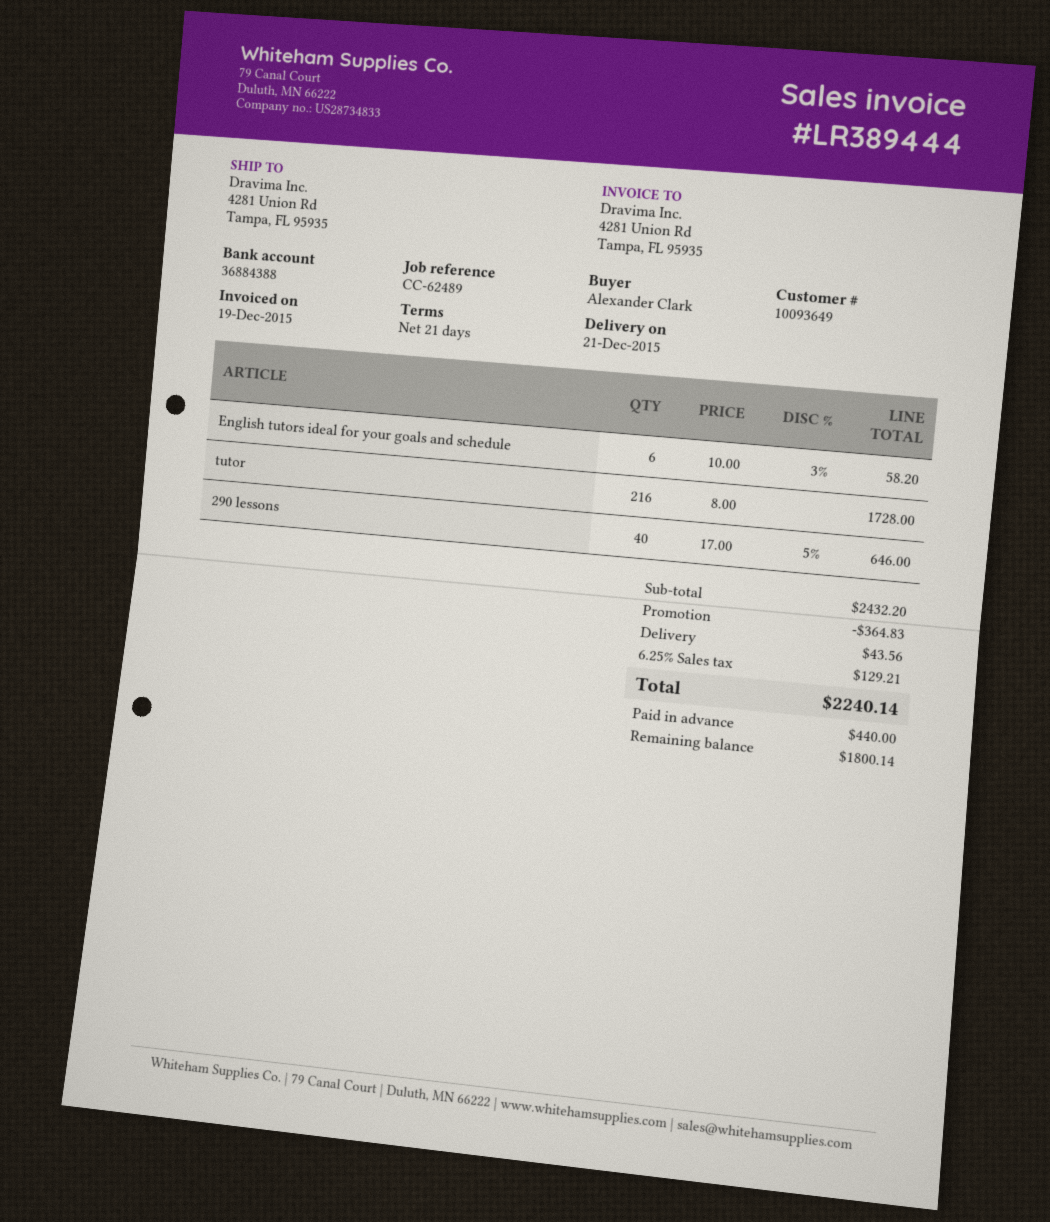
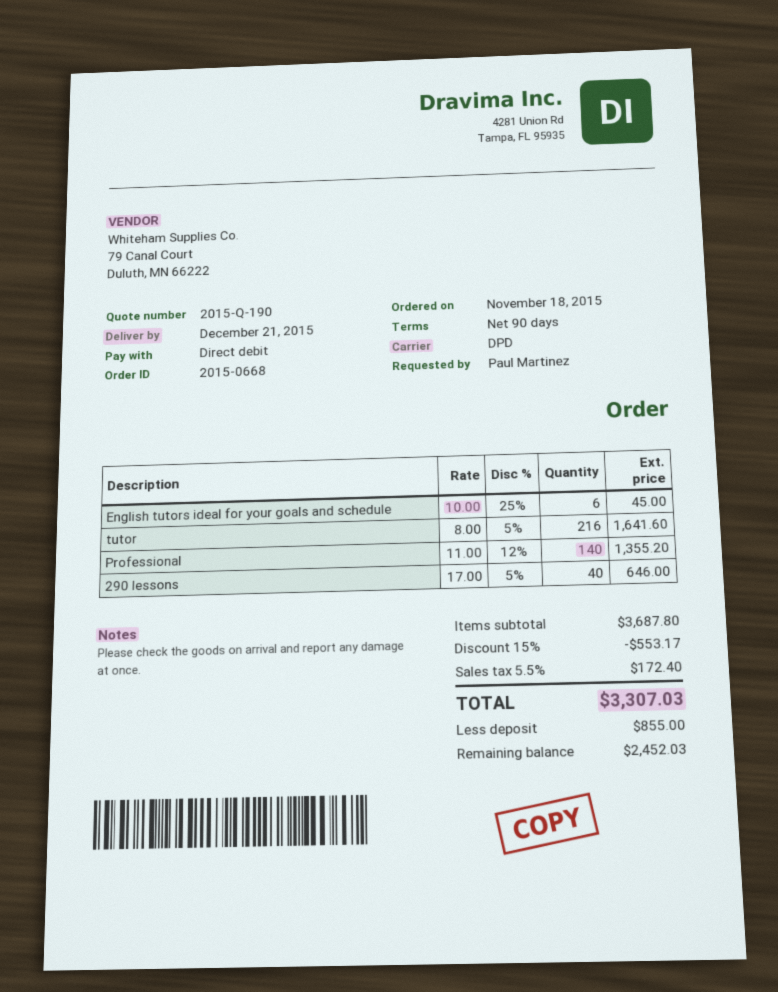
payment terms: 21 days -> 90 days
ordered by: Alexander Clark -> Paul Martinez
English tutors ideal for your goals and schedule: 6 x 10.00 - 3% = 58.20 -> 6 x 10.00 - 25% = 45.00
tutor: 216 x 8.00 = 1728.00 -> 216 x 8.00 - 5% = 1641.60
Professional: none -> 140 x 11.00 - 12% = 1355.20
subtotal: 2432.20 -> 3687.80
discount: 364.83 -> 553.17
shipping: 43.56 -> none
tax: 6.25% = 129.21 -> 5.5% = 172.40
total: 2240.14 -> 3307.03
deposit: 440.00 -> 855.00
balance: 1800.14 -> 2452.03

